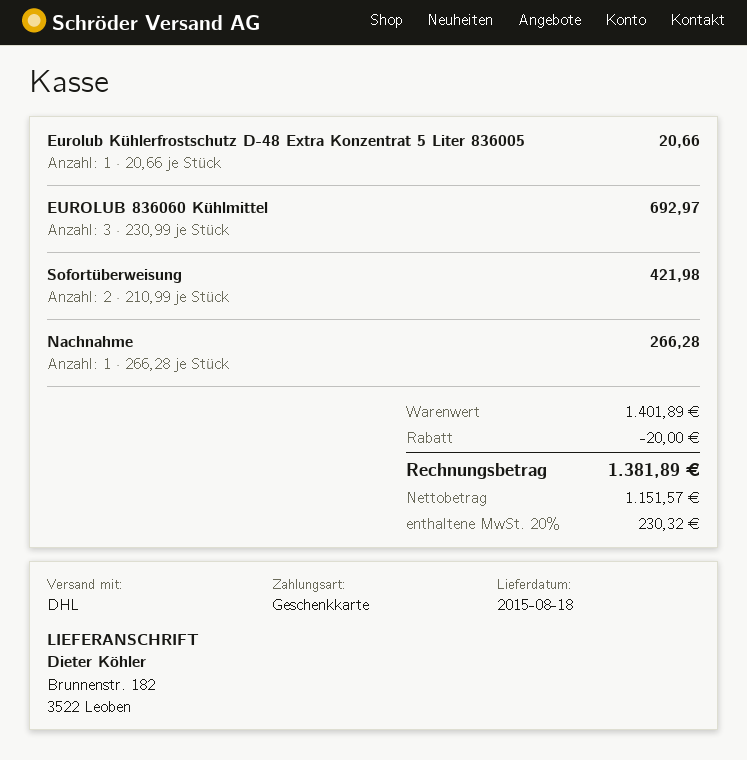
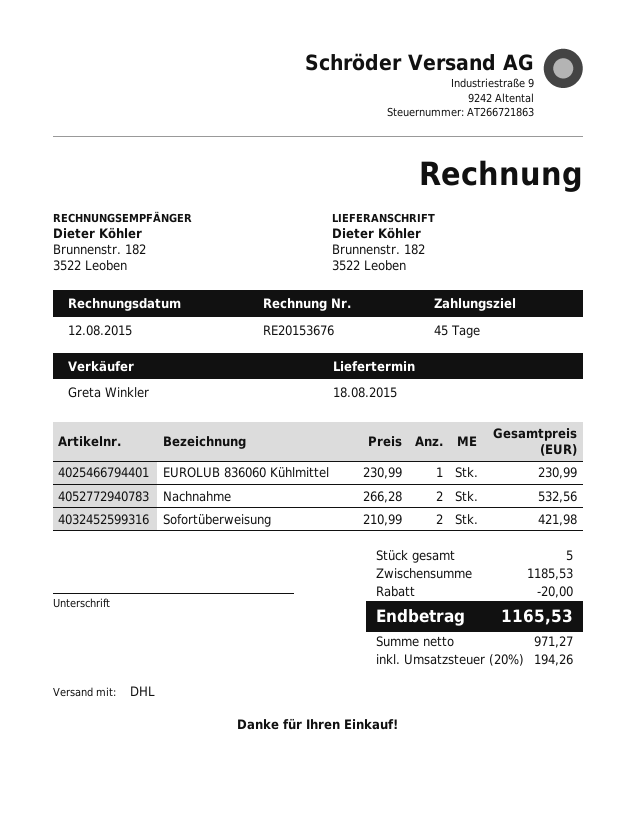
Eurolub Kühlerfrostschutz D-48 Extra Konzentrat 5 Liter 836005: 1 x 20.66 = 20.66 -> none
EUROLUB 836060 Kühlmittel: 3 x 230.99 = 692.97 -> 1 x 230.99 = 230.99
Nachnahme: 1 x 266.28 = 266.28 -> 2 x 266.28 = 532.56
subtotal: 1401.89 -> 1185.53
net: 1151.57 -> 971.27
tax: 20% = 230.32 -> 20% = 194.26
total: 1381.89 -> 1165.53

